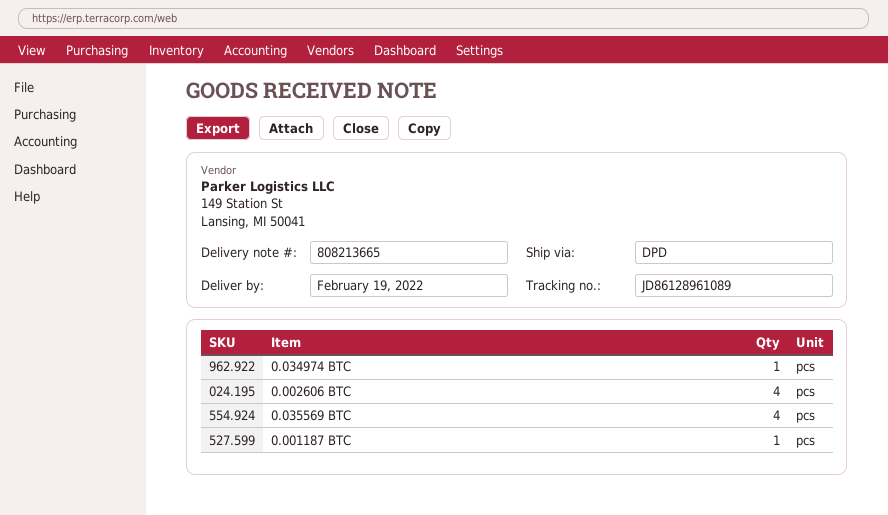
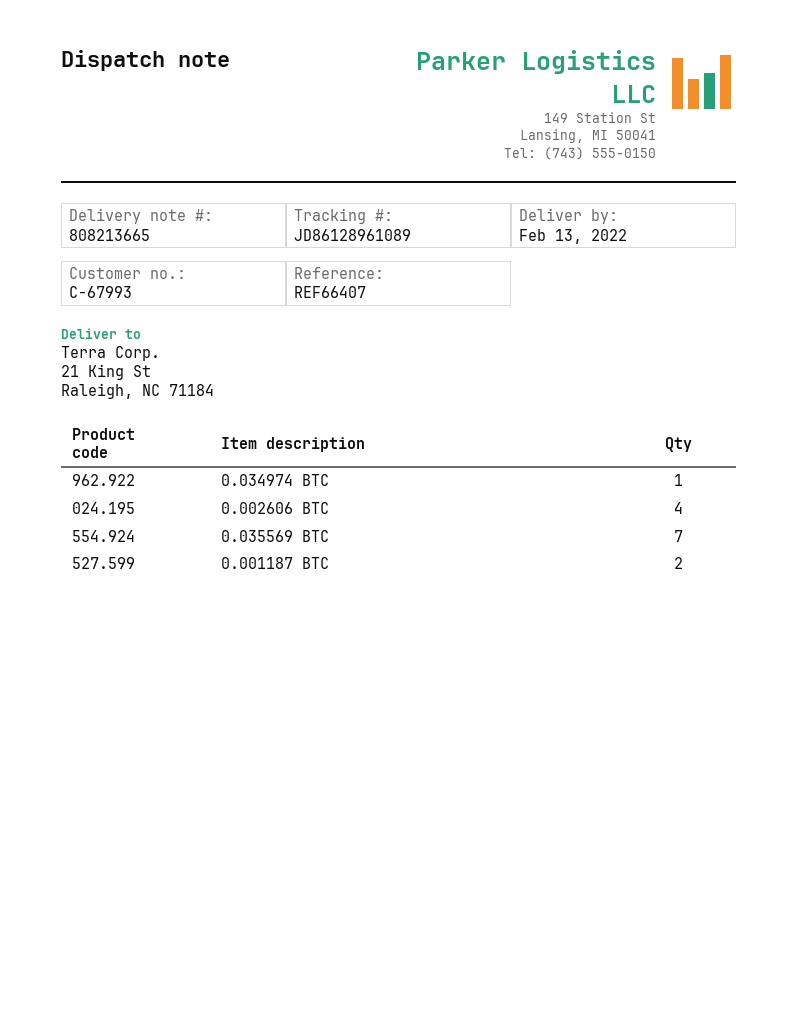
delivery date: 2022-02-19 -> 2022-02-13
0.035569 BTC: 4 -> 7
0.001187 BTC: 1 -> 2

